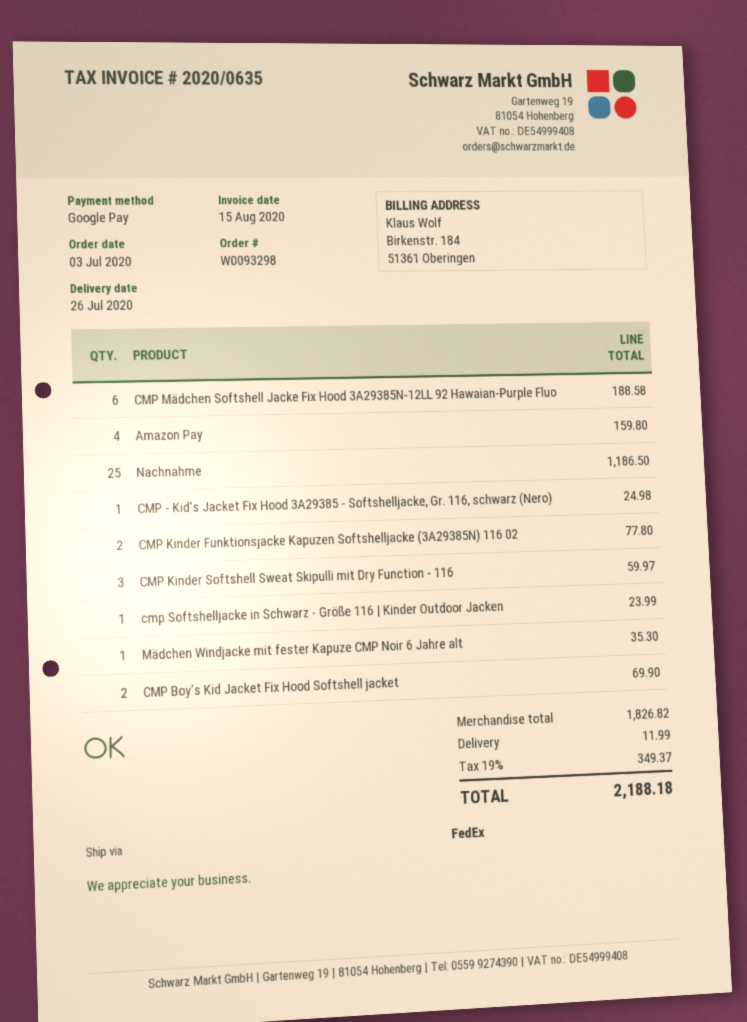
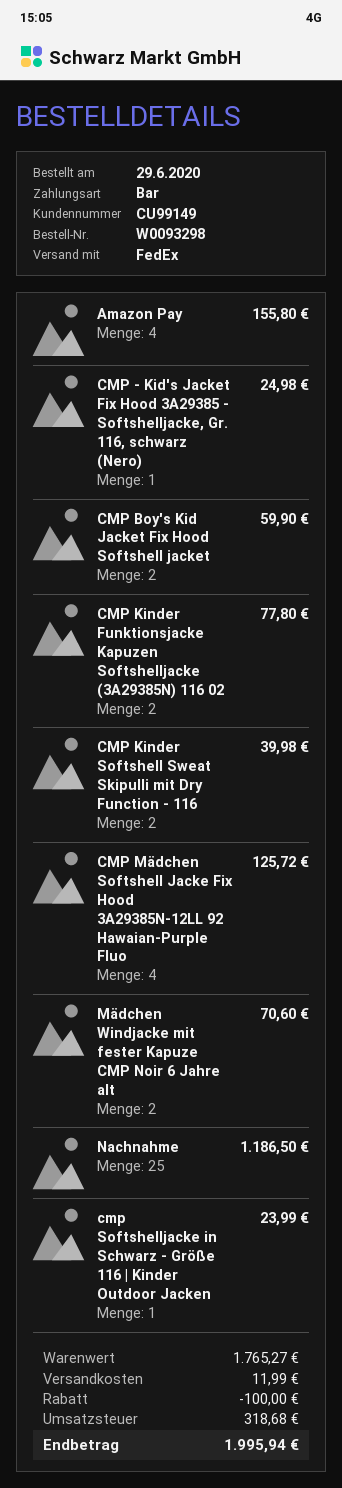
order date: 2020-07-03 -> 2020-06-29
payment method: Google Pay -> cash
CMP Mädchen Softshell Jacke Fix Hood 3A29385N-12LL 92 Hawaian-Purple Fluo: 6 for 188.58 -> 4 for 125.72
Amazon Pay: 4 for 159.80 -> 4 for 155.80
CMP Kinder Softshell Sweat Skipulli mit Dry Function - 116: 3 for 59.97 -> 2 for 39.98
Mädchen Windjacke mit fester Kapuze CMP Noir 6 Jahre alt: 1 for 35.30 -> 2 for 70.60
CMP Boy's Kid Jacket Fix Hood Softshell jacket: 2 for 69.90 -> 2 for 59.90
subtotal: 1826.82 -> 1765.27
discount: none -> 100.00
tax: 349.37 -> 318.68
total: 2188.18 -> 1995.94

